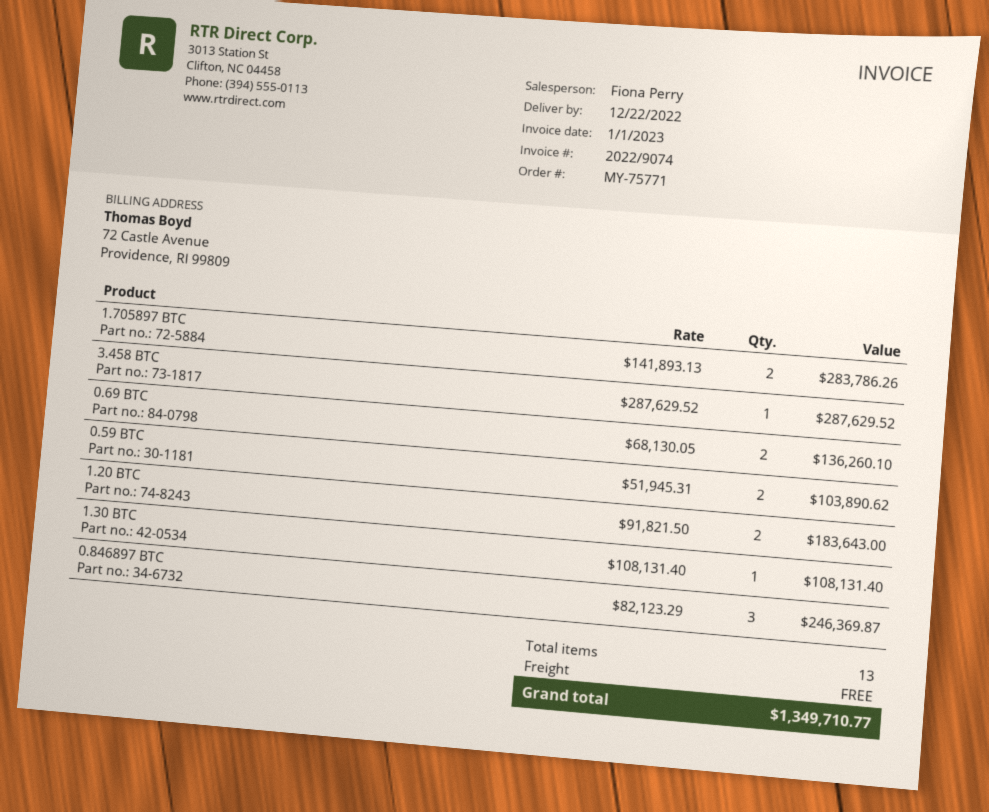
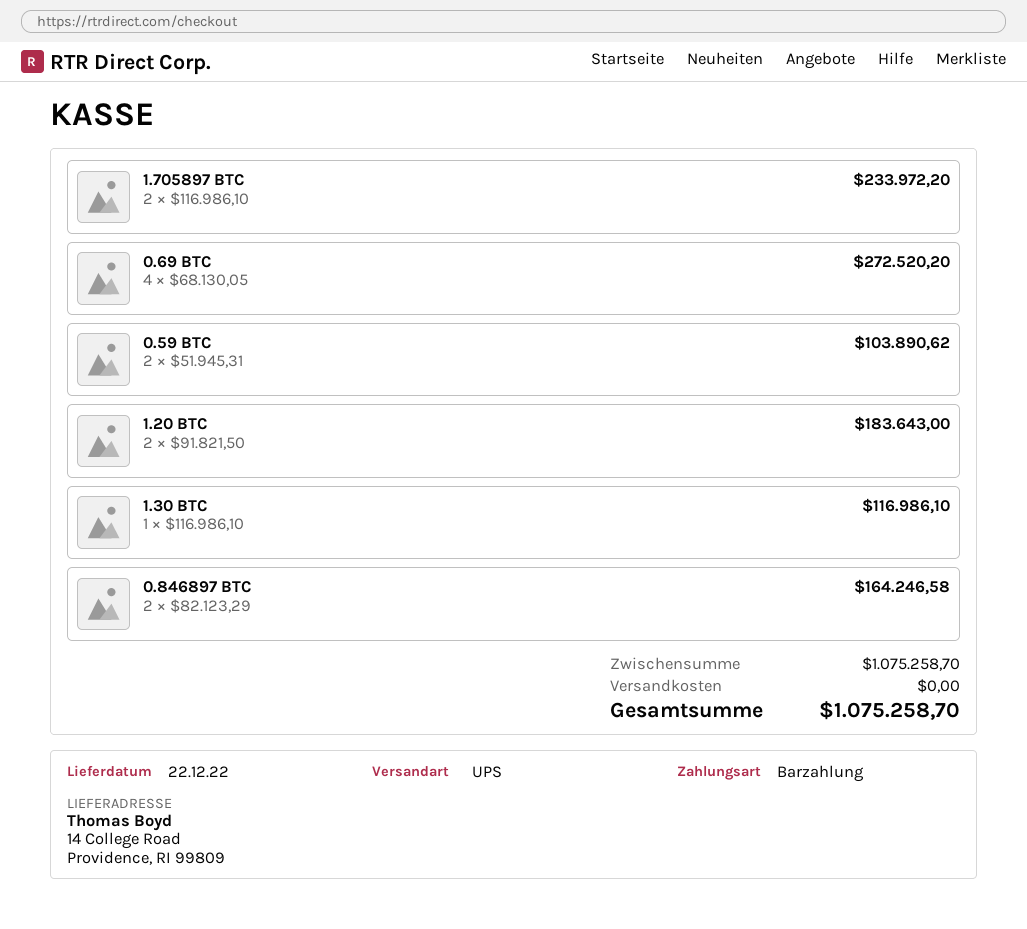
1.705897 BTC: 2 x 141893.13 = 283786.26 -> 2 x 116986.10 = 233972.20
3.458 BTC: 1 x 287629.52 = 287629.52 -> none
0.69 BTC: 2 x 68130.05 = 136260.10 -> 4 x 68130.05 = 272520.20
1.30 BTC: 1 x 108131.40 = 108131.40 -> 1 x 116986.10 = 116986.10
0.846897 BTC: 3 x 82123.29 = 246369.87 -> 2 x 82123.29 = 164246.58
total: 1349710.77 -> 1075258.70

